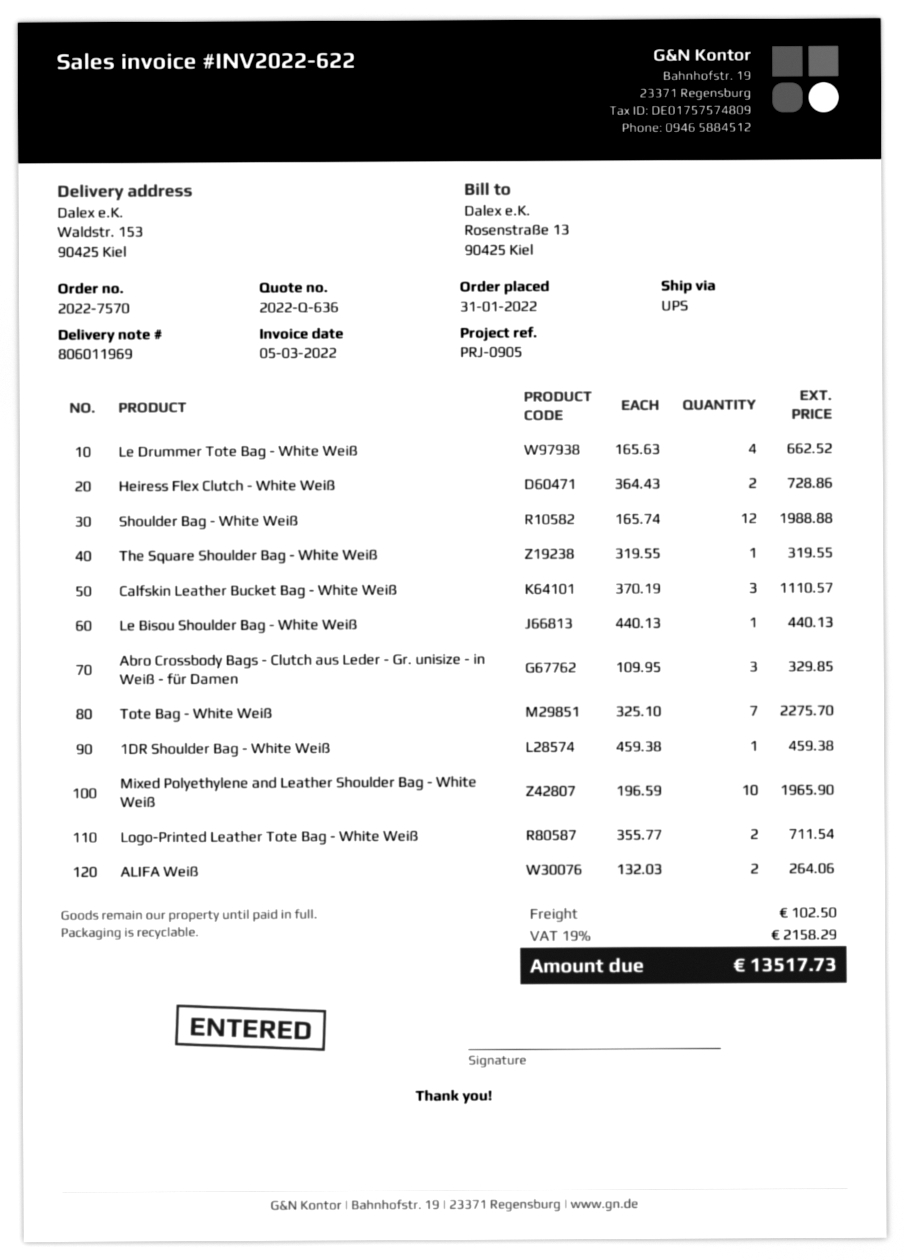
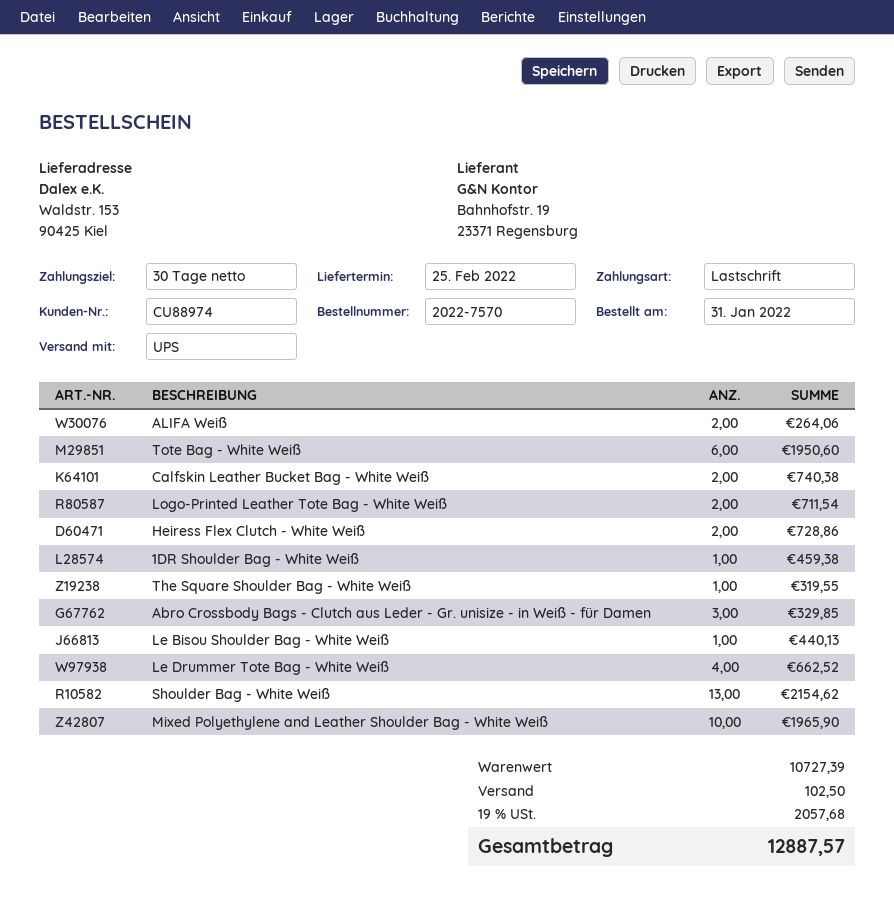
Shoulder Bag - White Weiß: 12 for 1988.88 -> 13 for 2154.62
Calfskin Leather Bucket Bag - White Weiß: 3 for 1110.57 -> 2 for 740.38
Tote Bag - White Weiß: 7 for 2275.70 -> 6 for 1950.60
tax: 19% = 2158.29 -> 19% = 2057.68
total: 13517.73 -> 12887.57

